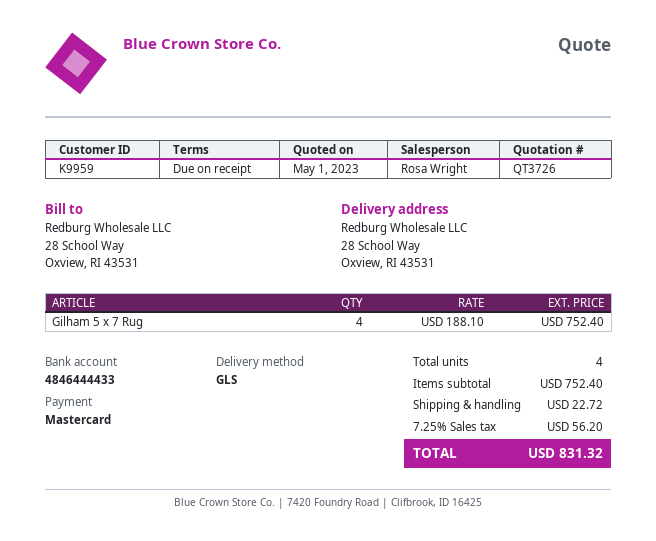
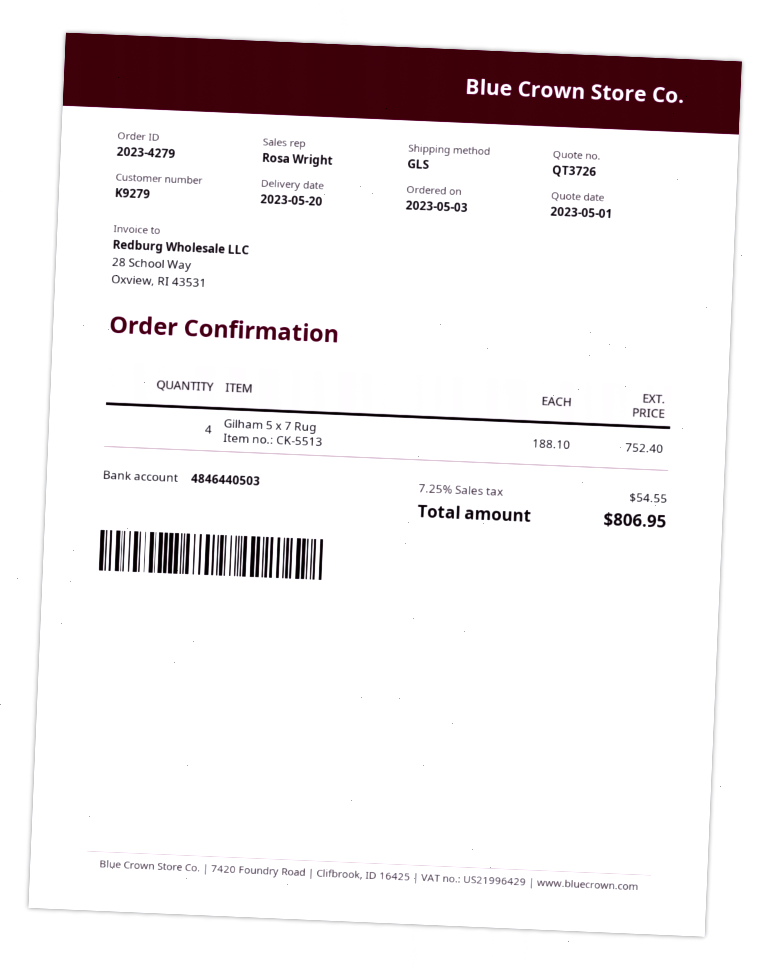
customer number: K9959 -> K9279
bank account: 4846444433 -> 4846440503
shipping: 22.72 -> none
tax: 7.25% = 56.20 -> 7.25% = 54.55
total: 831.32 -> 806.95

